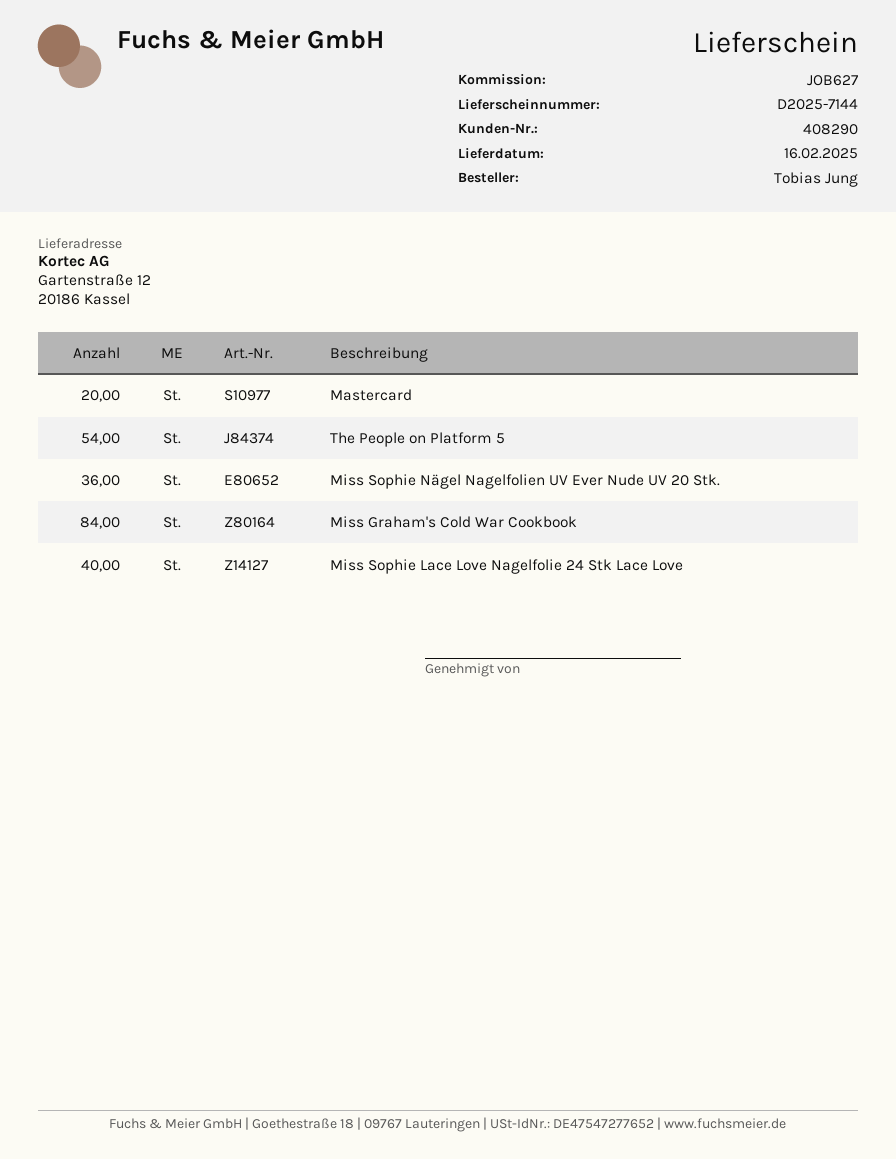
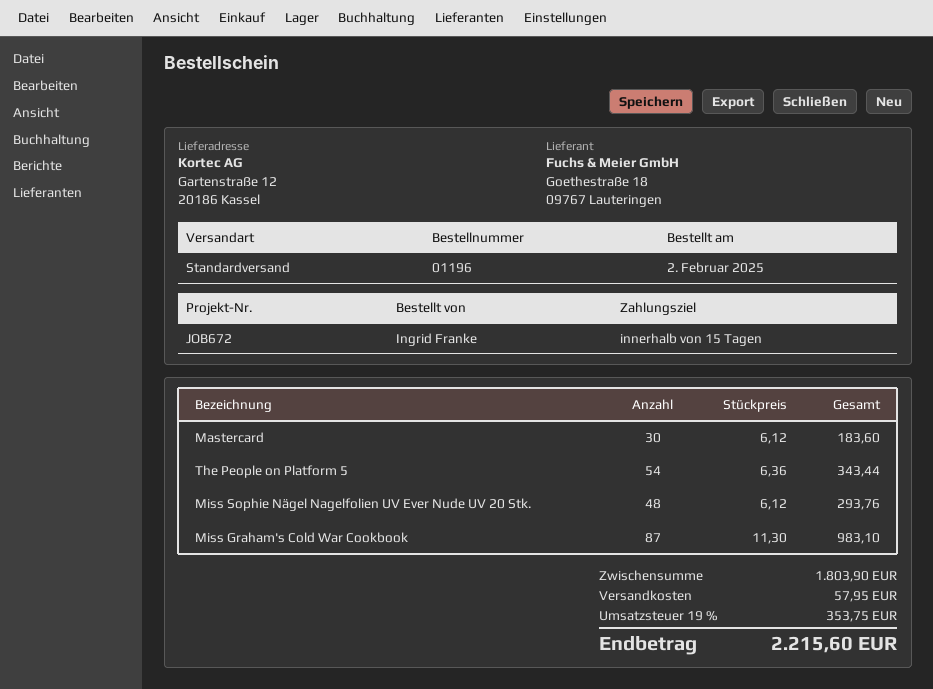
reference: JOB627 -> JOB672
ordered by: Tobias Jung -> Ingrid Franke
Mastercard: 20 -> 30
Miss Sophie Nägel Nagelfolien UV Ever Nude UV 20 Stk.: 36 -> 48
Miss Graham's Cold War Cookbook: 84 -> 87
Miss Sophie Lace Love Nagelfolie 24 Stk Lace Love: 40 -> none

